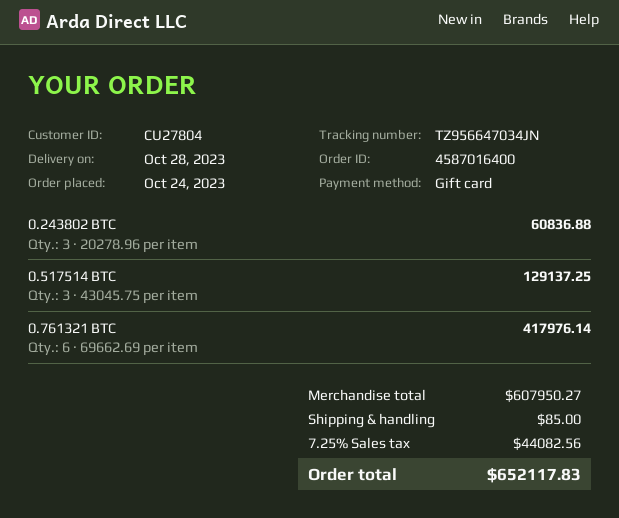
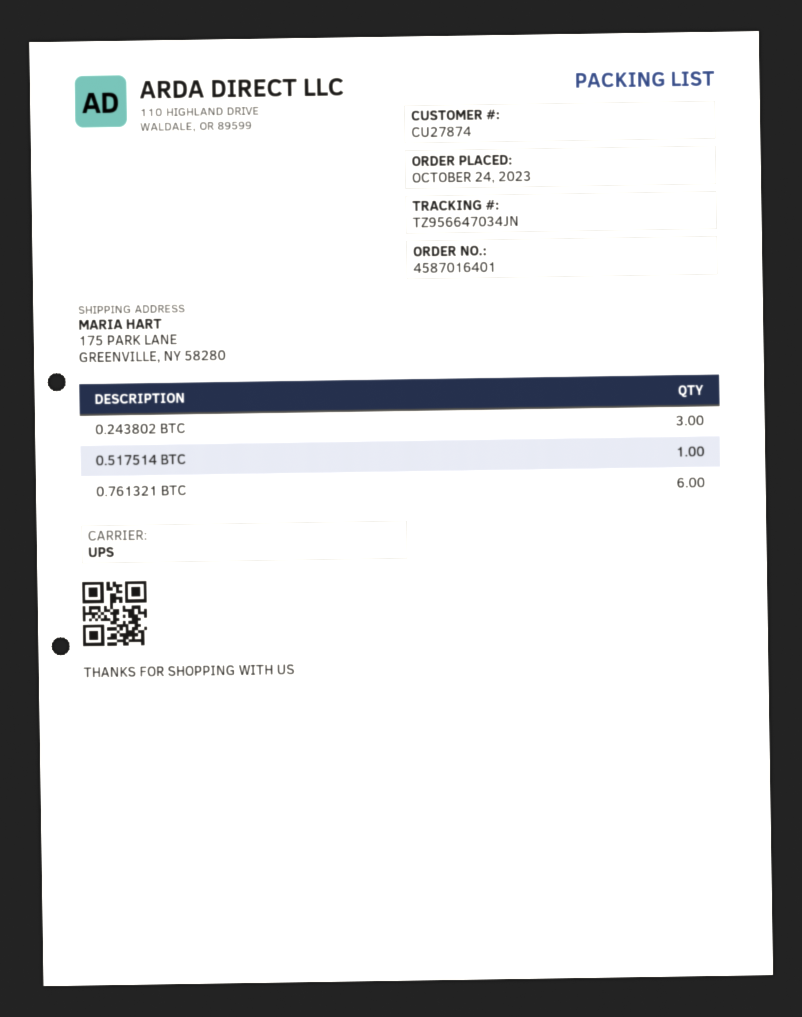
order number: 4587016400 -> 4587016401
customer number: CU27804 -> CU27874
0.517514 BTC: 3 -> 1

